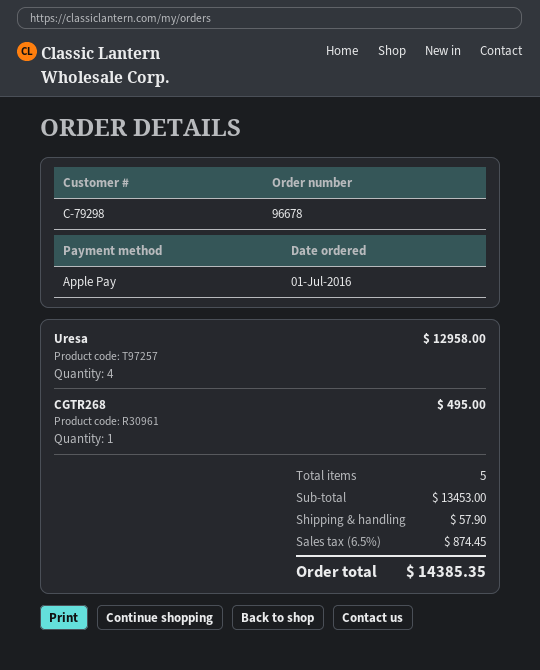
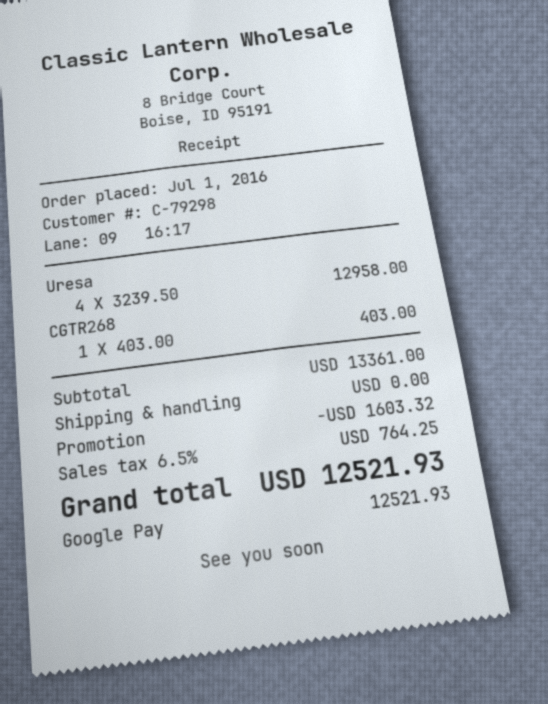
payment method: Apple Pay -> Google Pay
CGTR268: 1 for 495.00 -> 1 for 403.00
subtotal: 13453.00 -> 13361.00
discount: none -> 1603.32
shipping: 57.90 -> 0.00
tax: 6.5% = 874.45 -> 6.5% = 764.25
total: 14385.35 -> 12521.93

